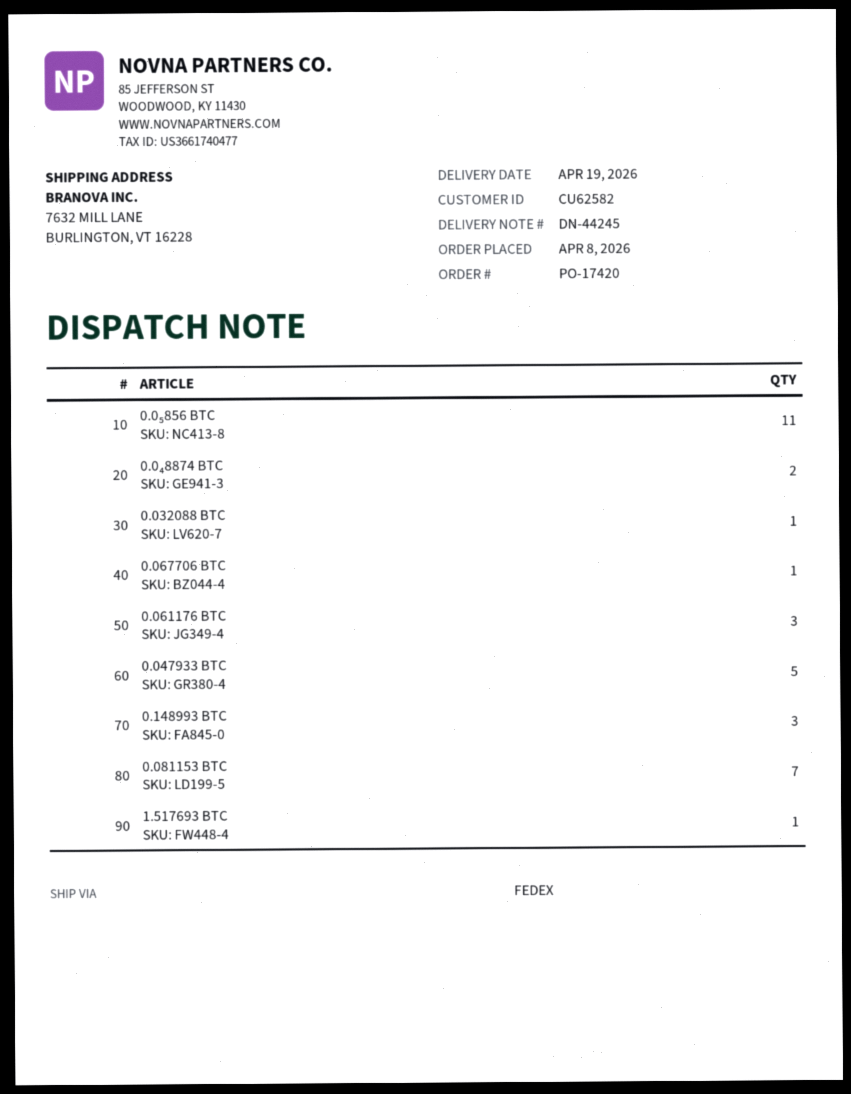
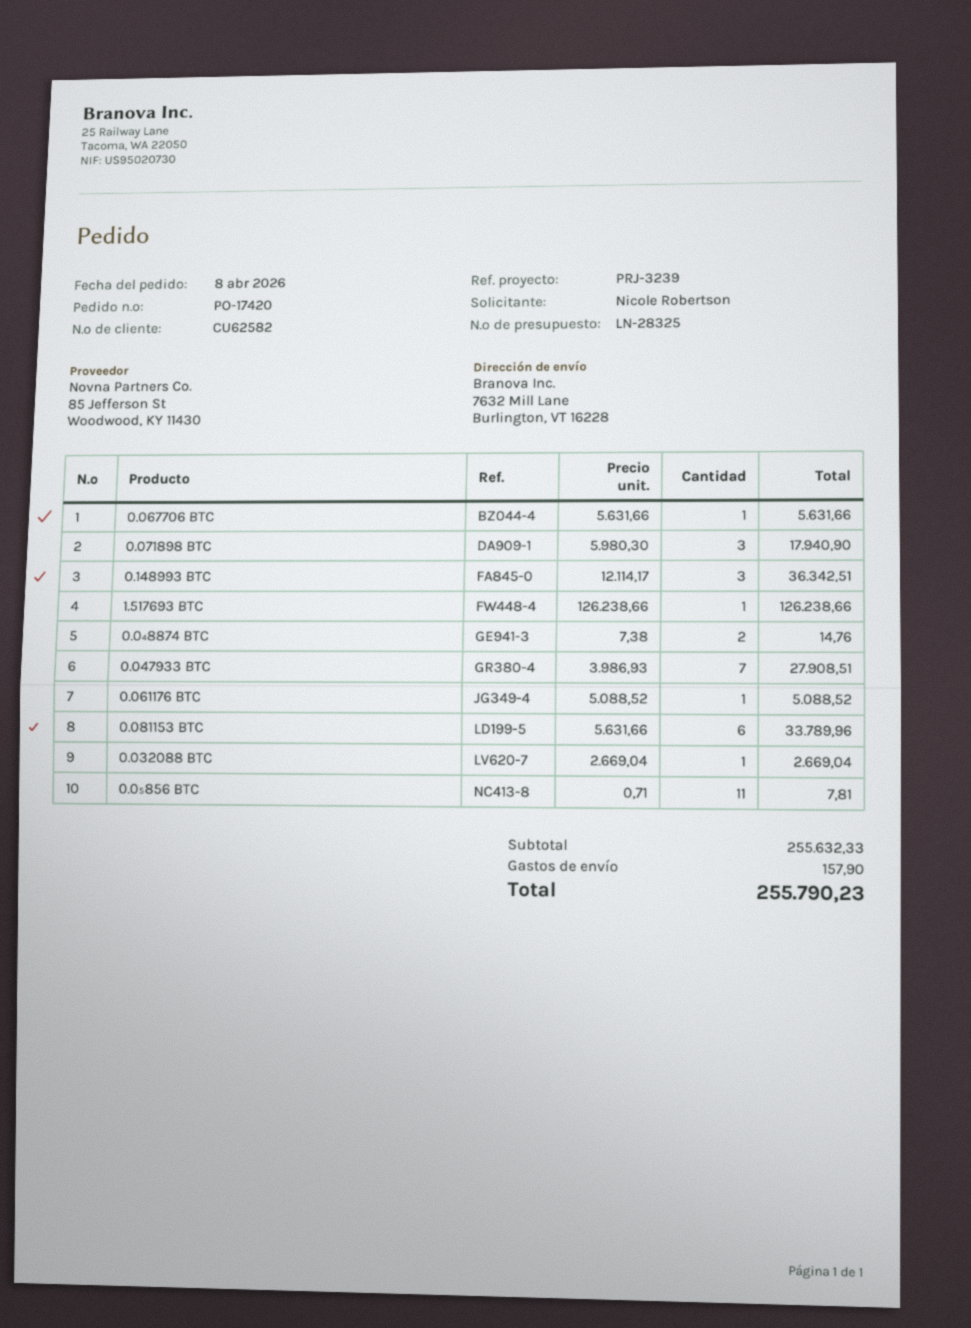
0.061176 BTC: 3 -> 1
0.047933 BTC: 5 -> 7
0.081153 BTC: 7 -> 6
0.071898 BTC: none -> 3

